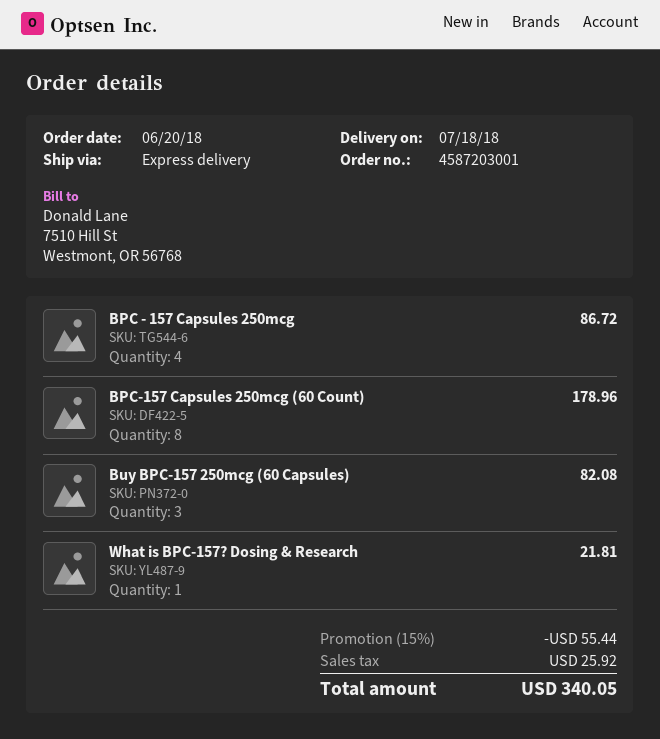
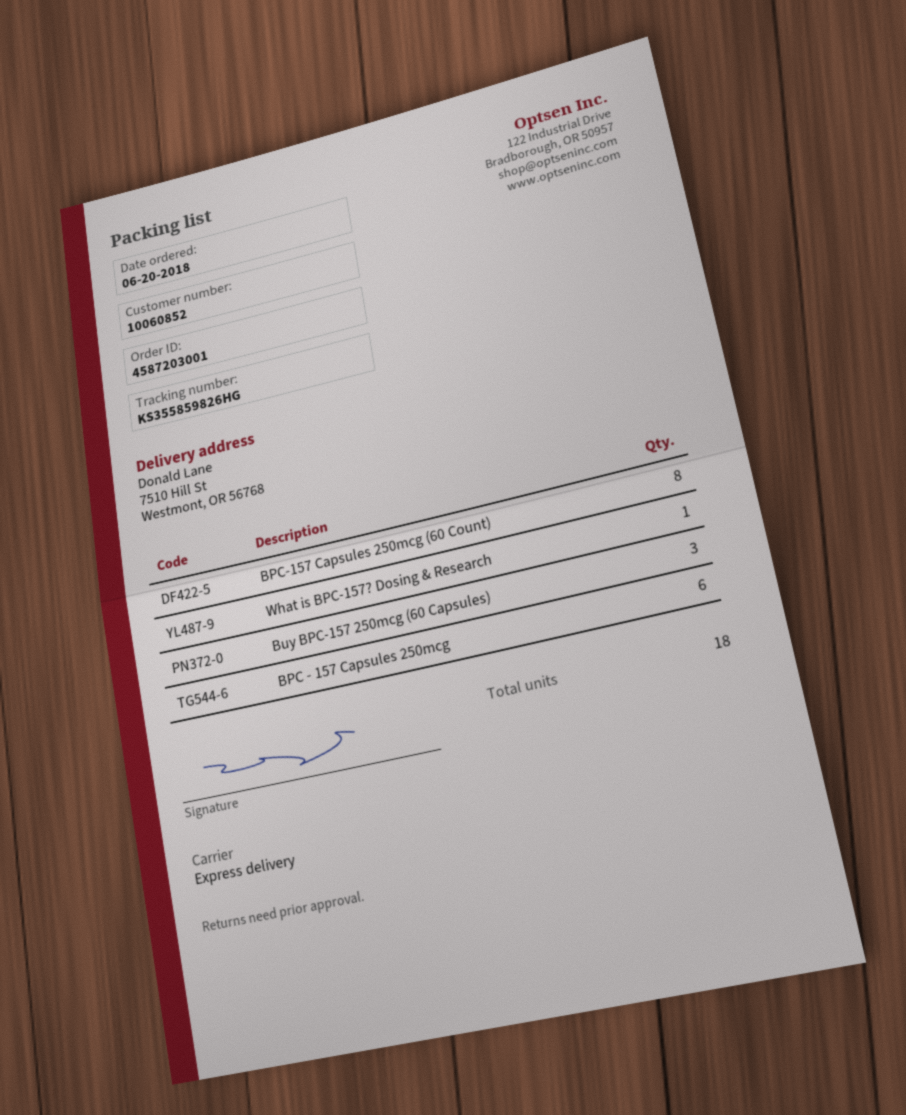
BPC - 157 Capsules 250mcg: 4 -> 6

